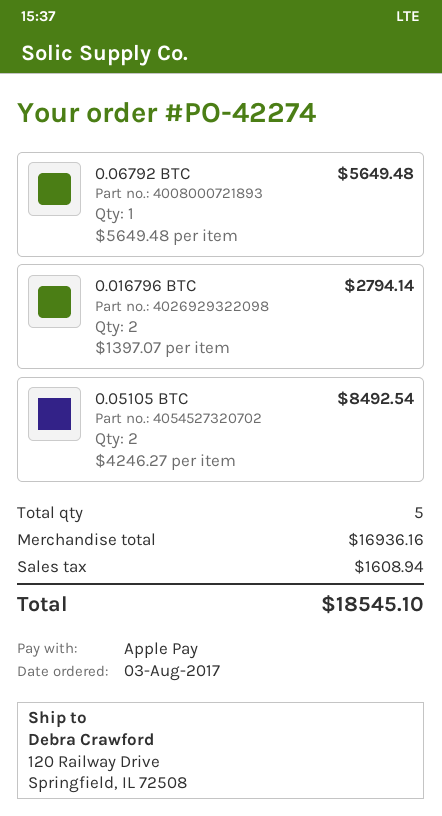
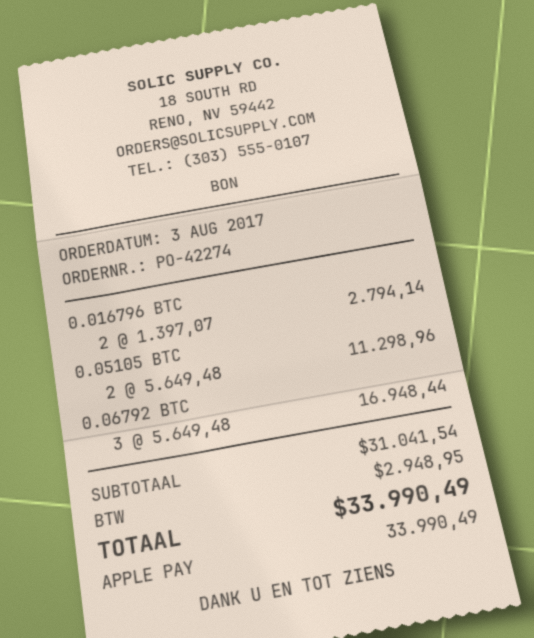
0.06792 BTC: 1 x 5649.48 = 5649.48 -> 3 x 5649.48 = 16948.44
0.05105 BTC: 2 x 4246.27 = 8492.54 -> 2 x 5649.48 = 11298.96
subtotal: 16936.16 -> 31041.54
tax: 1608.94 -> 2948.95
total: 18545.10 -> 33990.49

